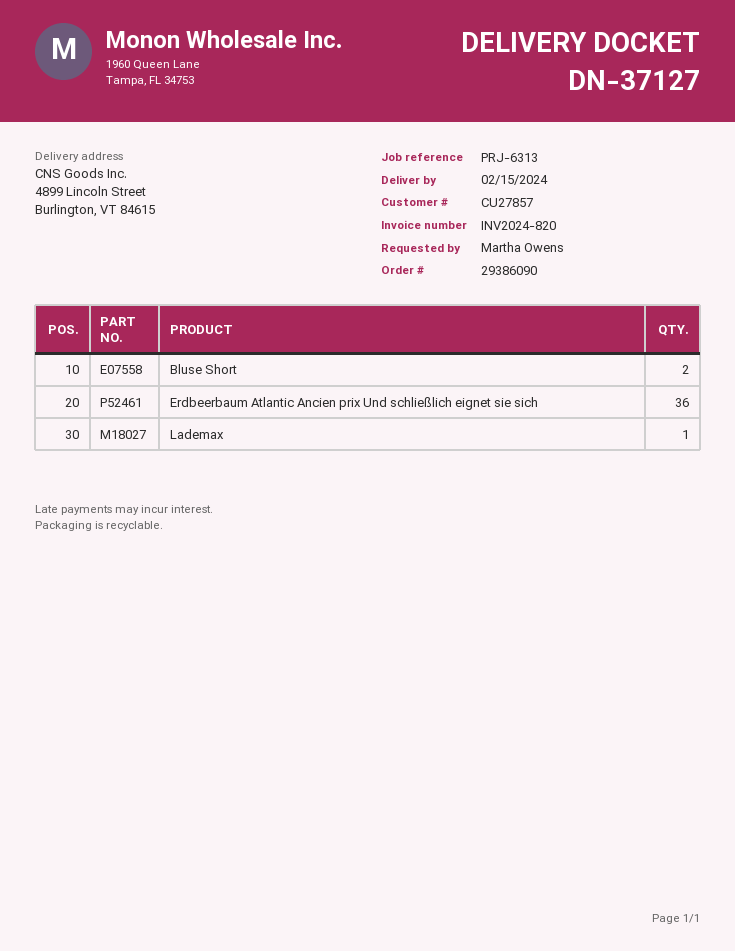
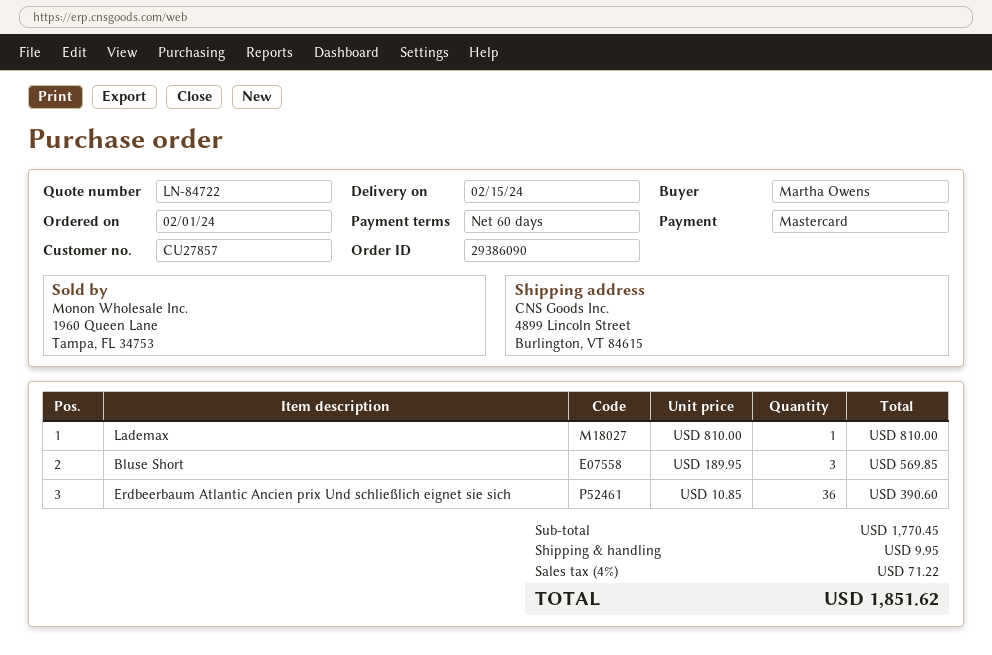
Bluse Short: 2 -> 3

